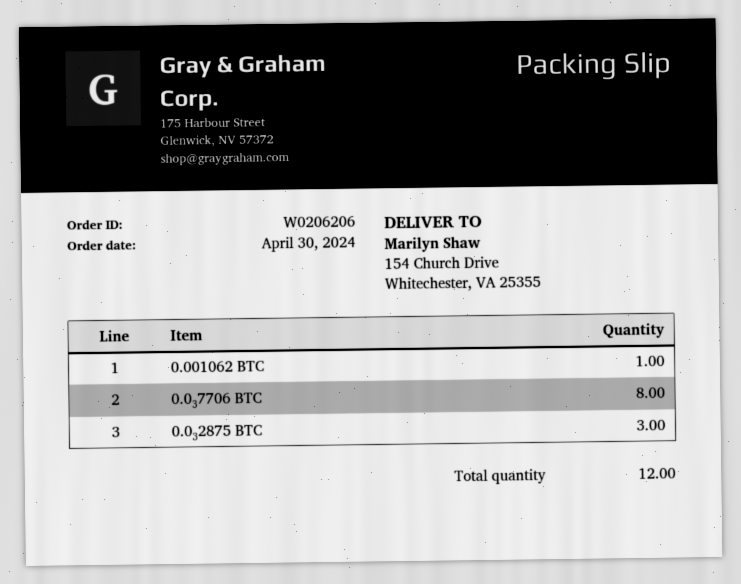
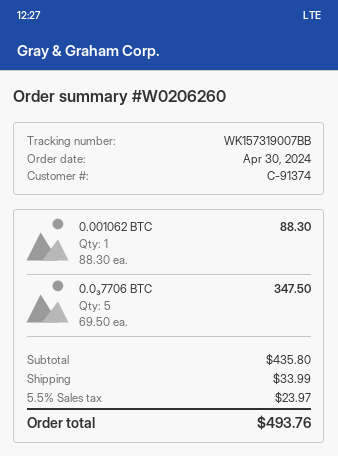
order number: W0206206 -> W0206260
0.0₃7706 BTC: 8 -> 5
0.0₃2875 BTC: 3 -> none

